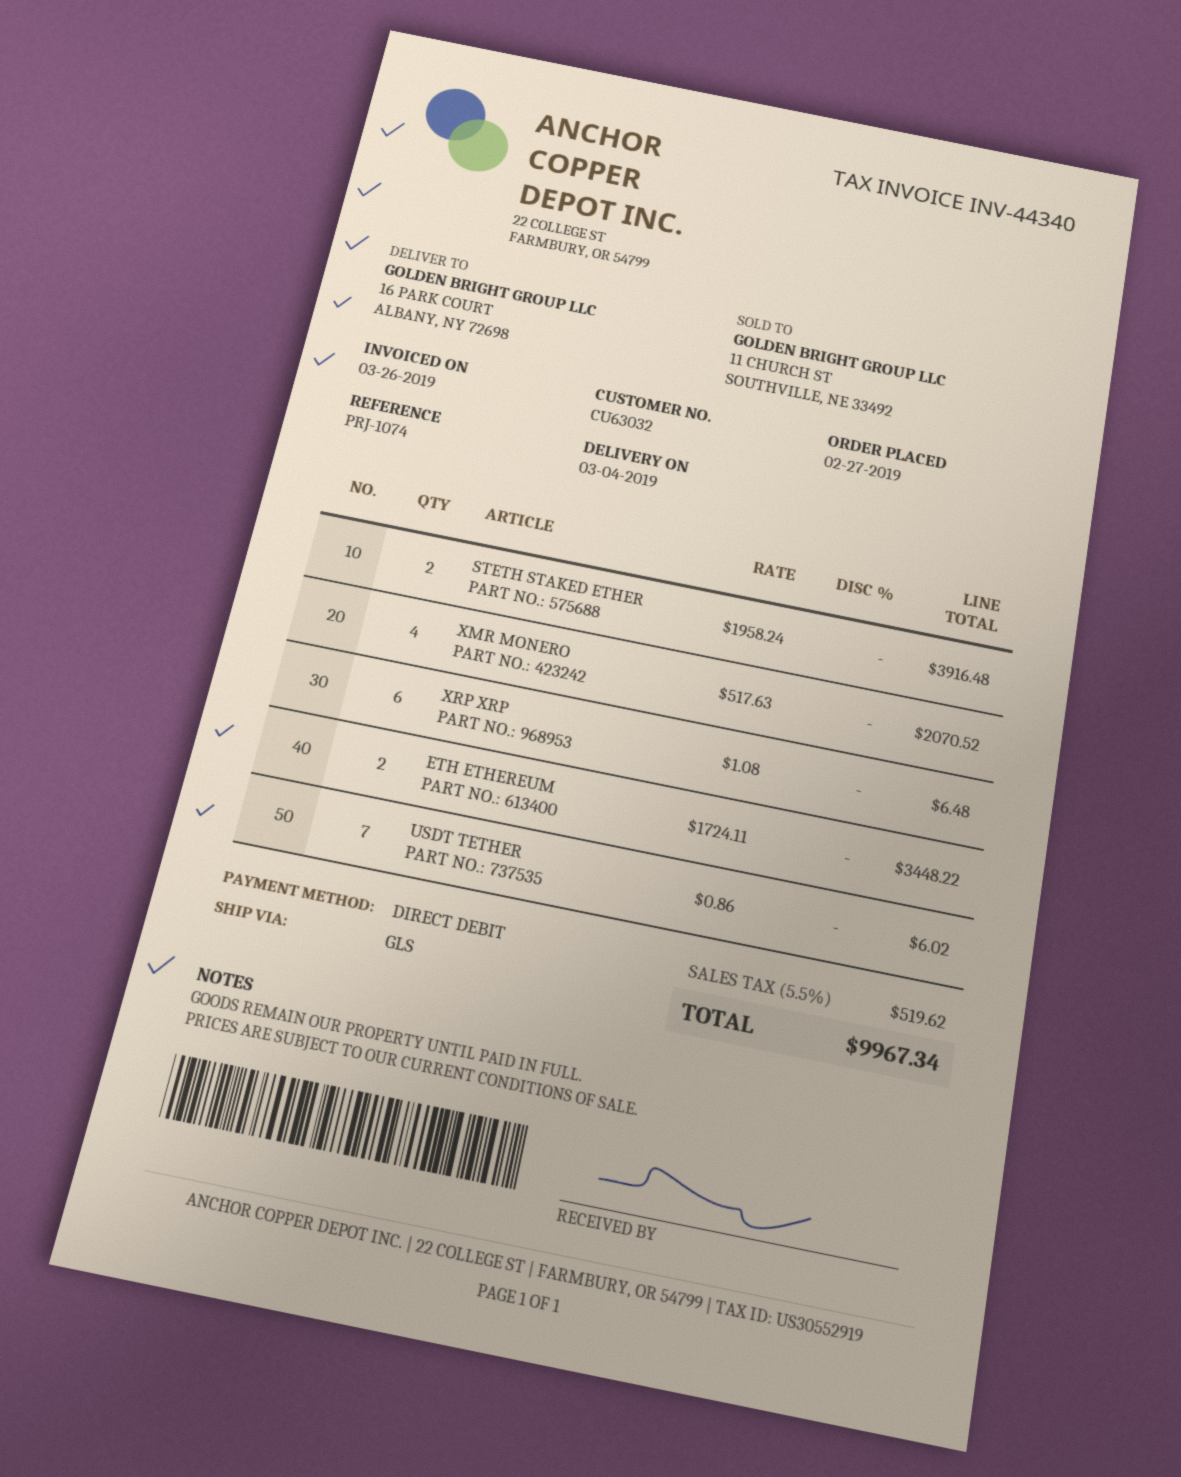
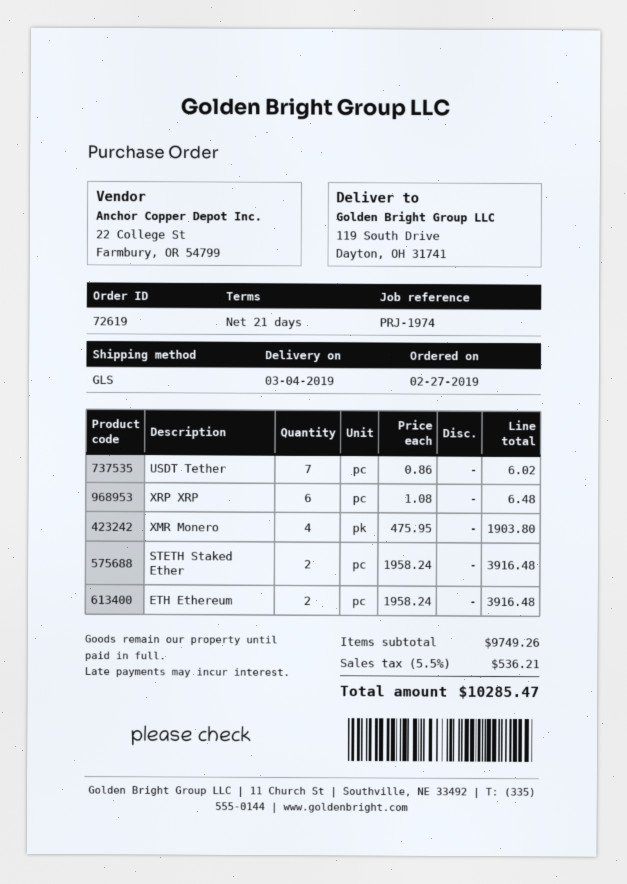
reference: PRJ-1074 -> PRJ-1974
ship to: 16 PARK COURT, ALBANY, NY 72698 -> 119 South Drive, Dayton, OH 31741
XMR MONERO: 4 x 517.63 = 2070.52 -> 4 x 475.95 = 1903.80
ETH ETHEREUM: 2 x 1724.11 = 3448.22 -> 2 x 1958.24 = 3916.48
tax: 5.5% = 519.62 -> 5.5% = 536.21
total: 9967.34 -> 10285.47

